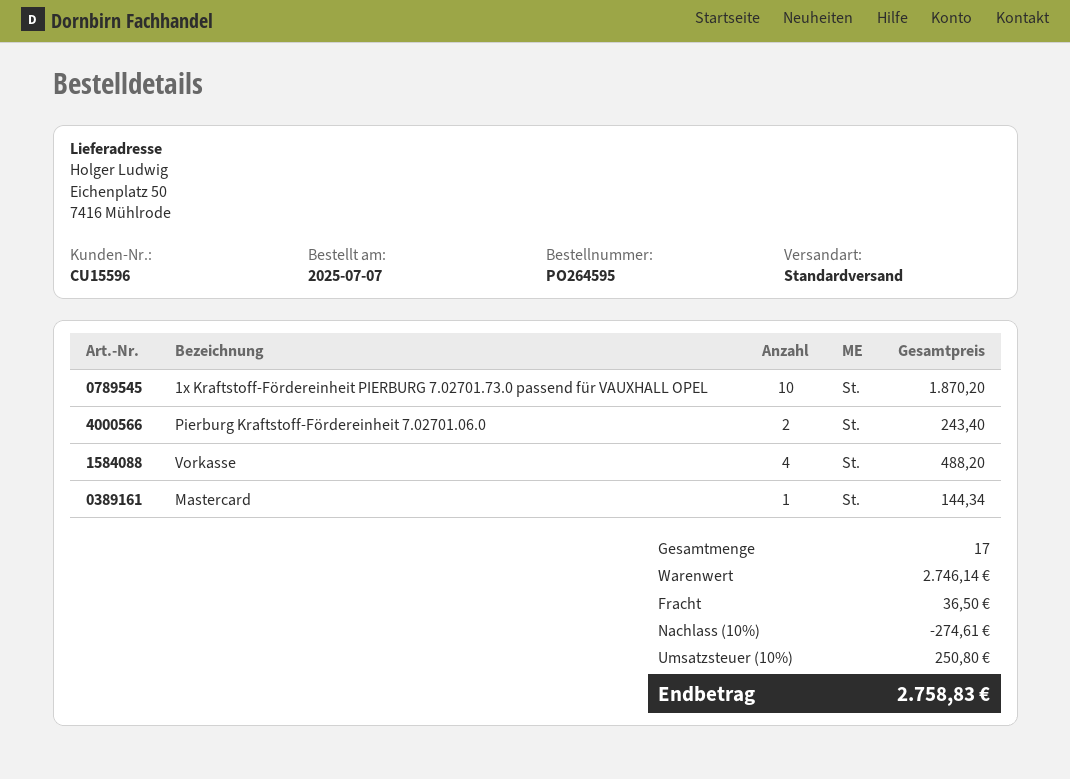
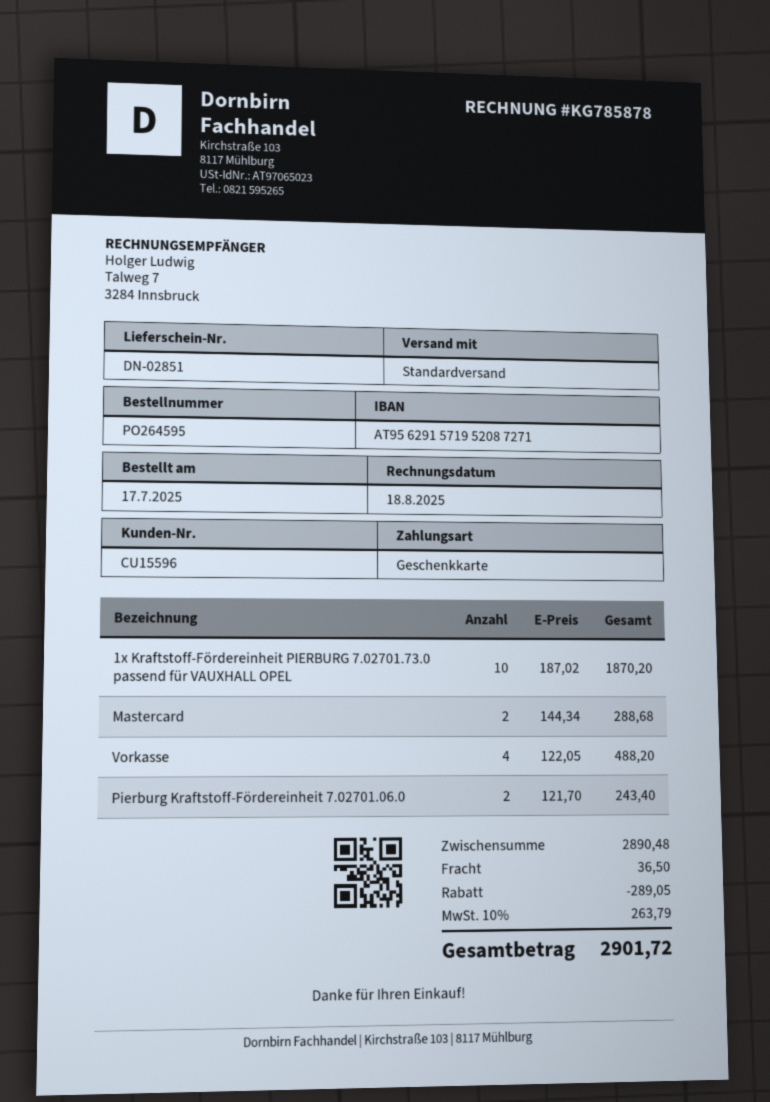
order date: 2025-07-07 -> 2025-07-17
Mastercard: 1 for 144.34 -> 2 for 288.68
subtotal: 2746.14 -> 2890.48
discount: 274.61 -> 289.05
tax: 10% = 250.80 -> 10% = 263.79
total: 2758.83 -> 2901.72

